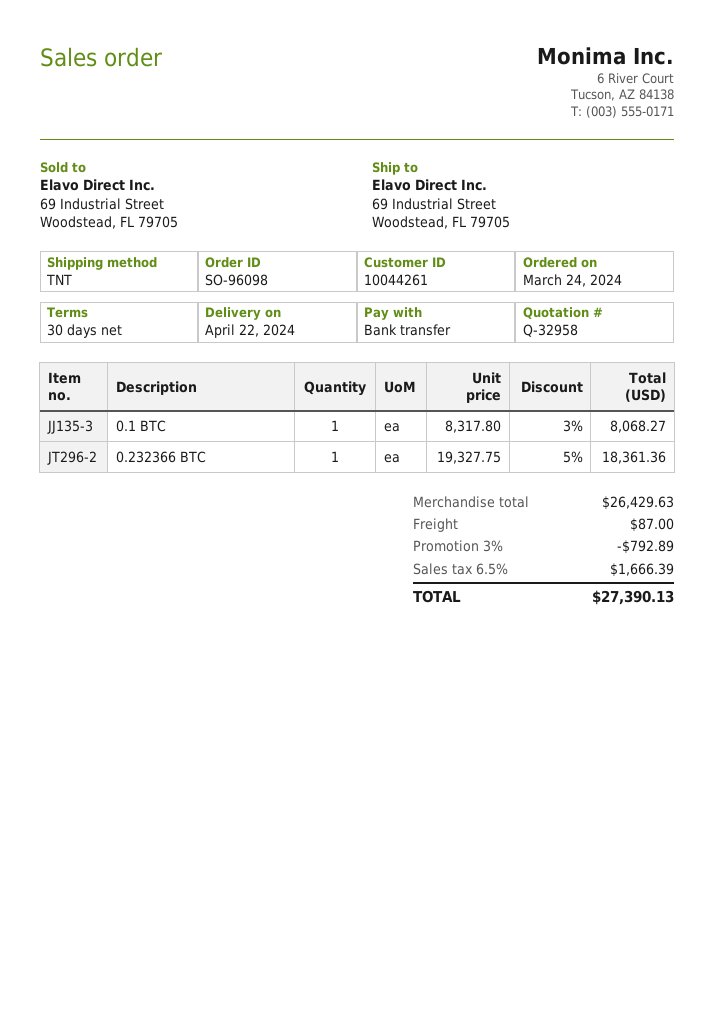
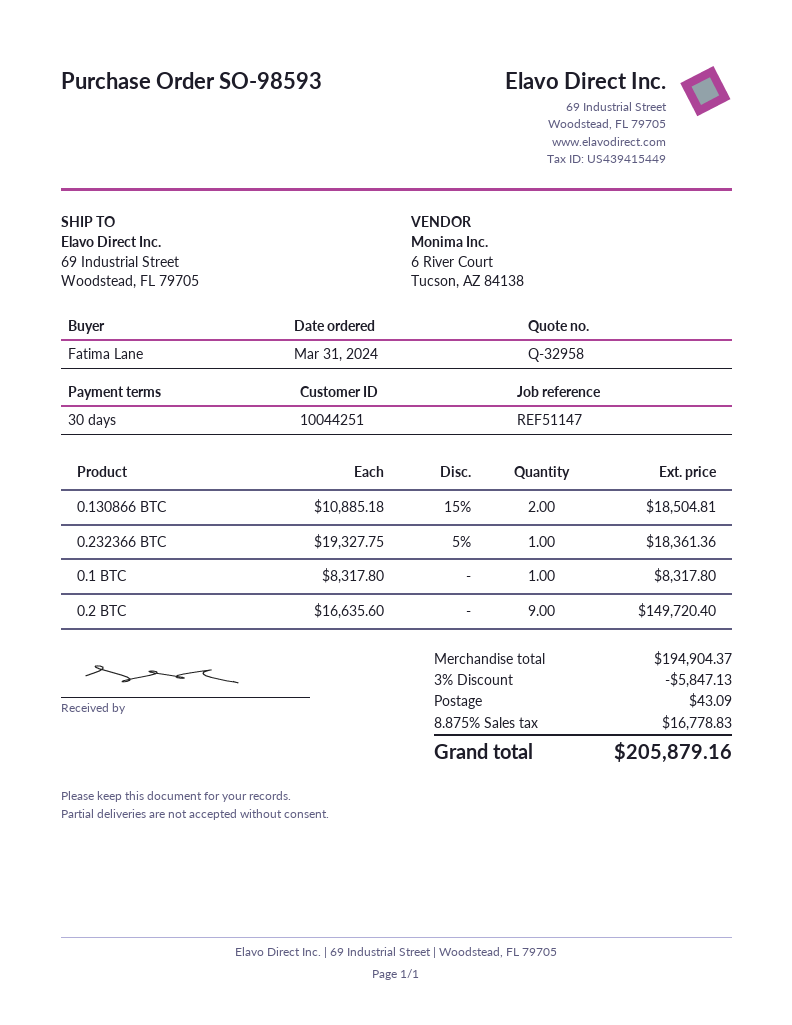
order number: SO-96098 -> SO-98593
order date: 2024-03-24 -> 2024-03-31
customer number: 10044261 -> 10044251
0.1 BTC: 1 x 8317.80 - 3% = 8068.27 -> 1 x 8317.80 = 8317.80
0.130866 BTC: none -> 2 x 10885.18 - 15% = 18504.81
0.2 BTC: none -> 9 x 16635.60 = 149720.40
subtotal: 26429.63 -> 194904.37
discount: 3% = 792.89 -> 3% = 5847.13
shipping: 87.00 -> 43.09
tax: 6.5% = 1666.39 -> 8.875% = 16778.83
total: 27390.13 -> 205879.16

